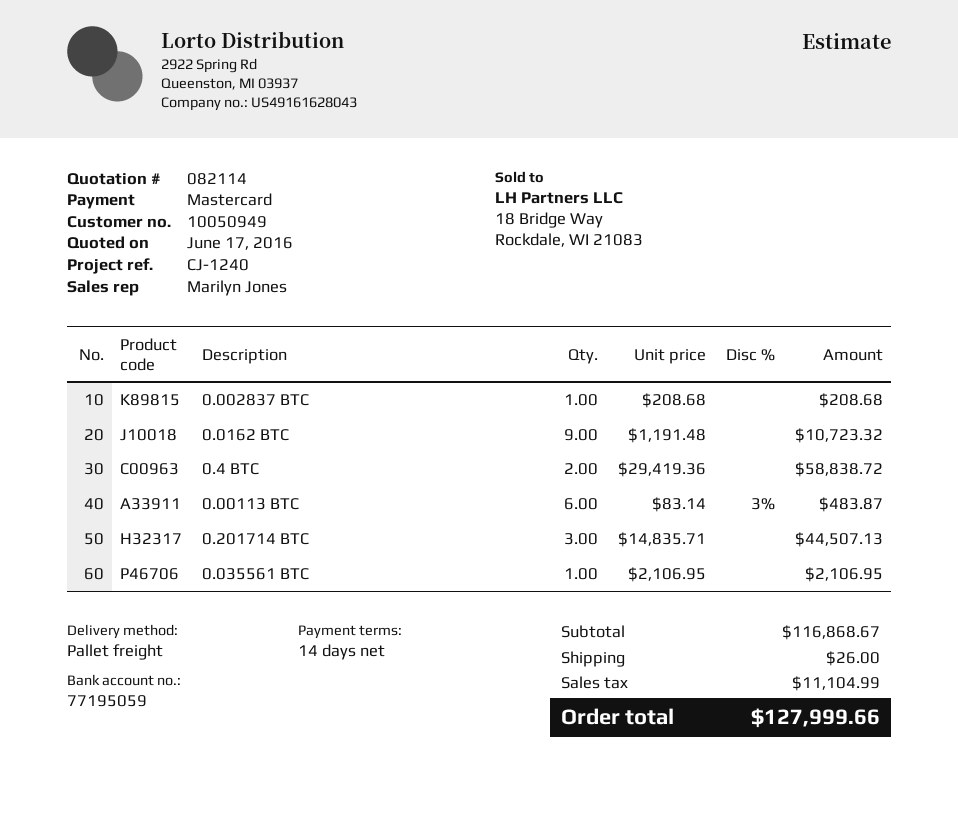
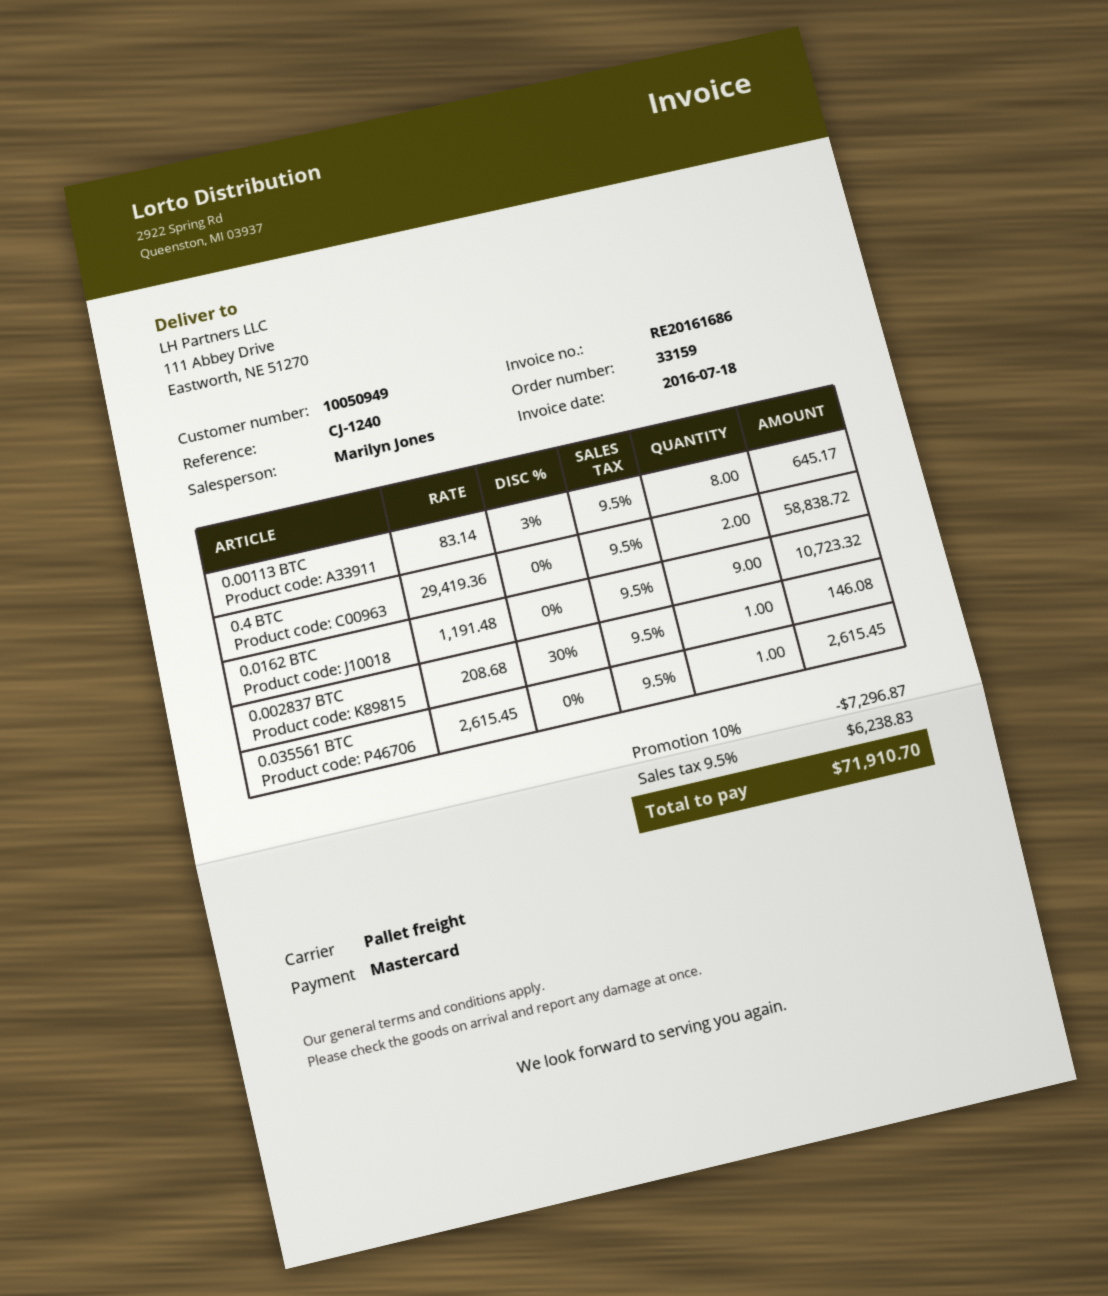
0.002837 BTC: 1 x 208.68 = 208.68 -> 1 x 208.68 - 30% = 146.08
0.00113 BTC: 6 x 83.14 - 3% = 483.87 -> 8 x 83.14 - 3% = 645.17
0.201714 BTC: 3 x 14835.71 = 44507.13 -> none
0.035561 BTC: 1 x 2106.95 = 2106.95 -> 1 x 2615.45 = 2615.45
discount: none -> 10% = 7296.87
shipping: 26.00 -> none
tax: 11104.99 -> 6238.83
total: 127999.66 -> 71910.70

